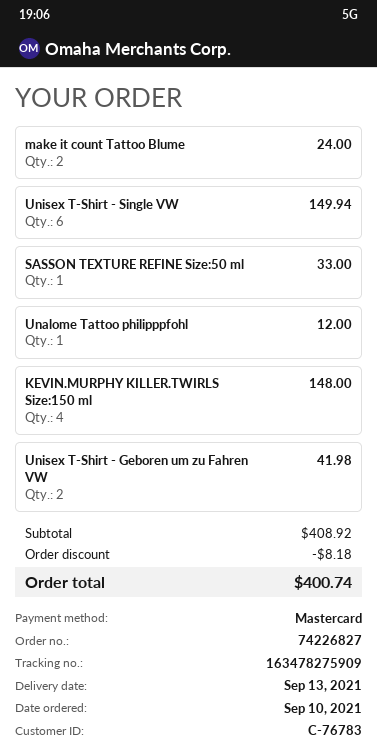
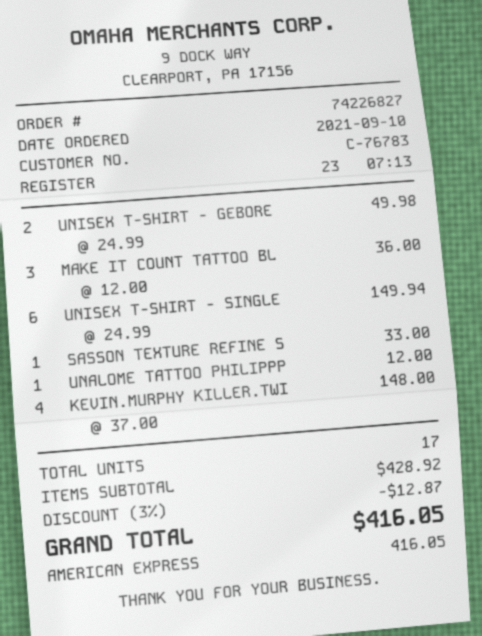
payment method: Mastercard -> American Express
make it count Tattoo Blume: 2 for 24.00 -> 3 for 36.00
Unisex T-Shirt - Geboren um zu Fahren VW: 2 for 41.98 -> 2 for 49.98
subtotal: 408.92 -> 428.92
discount: 8.18 -> 12.87
total: 400.74 -> 416.05

